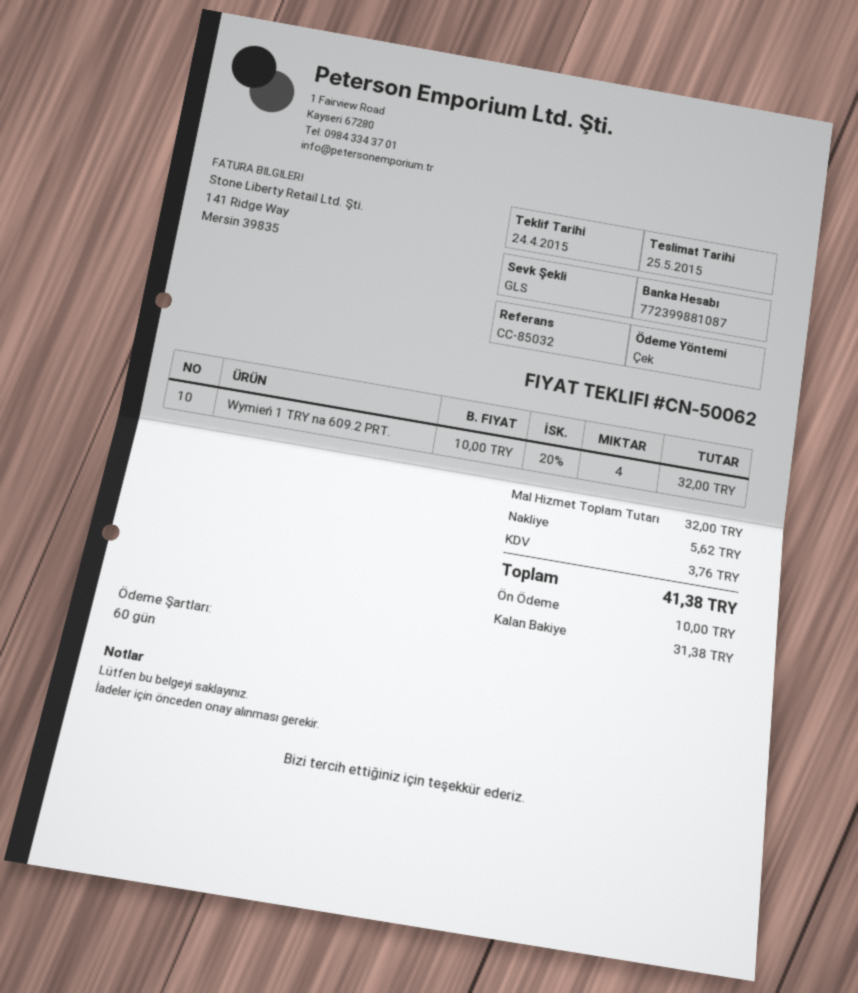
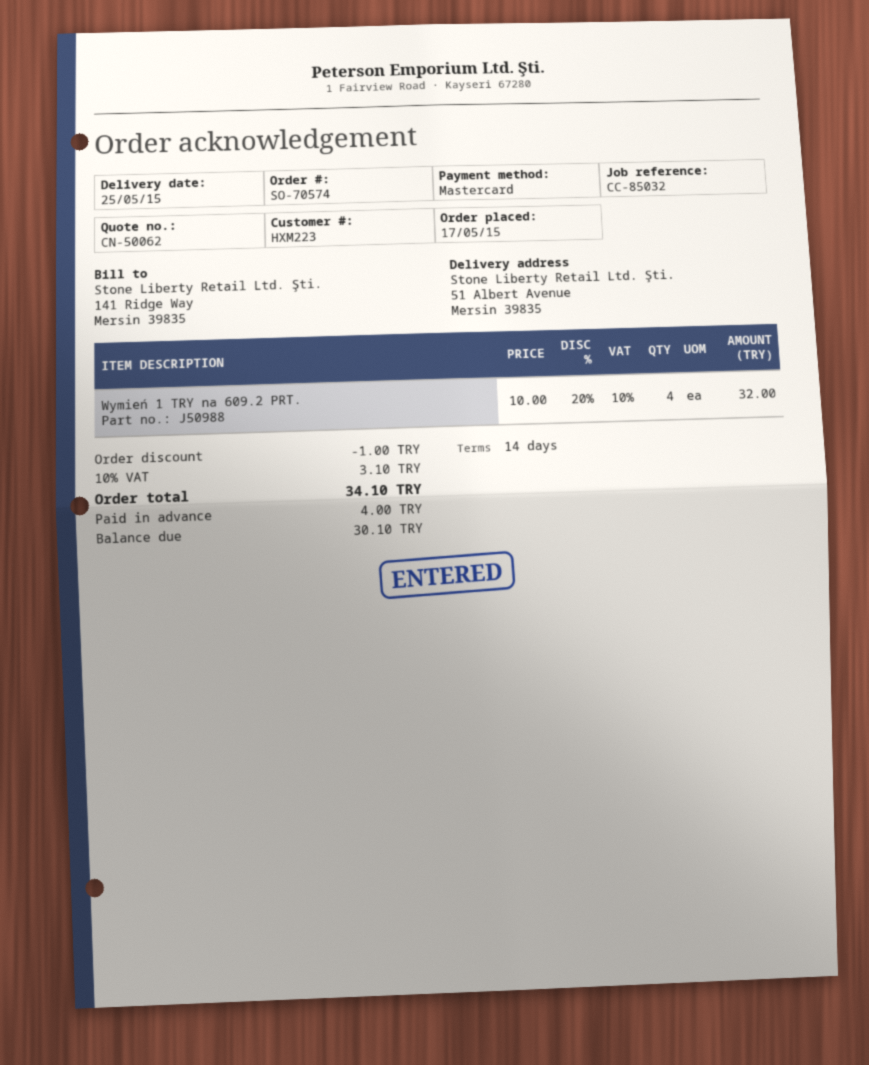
payment terms: 60 days -> 14 days
payment method: cheque -> Mastercard
discount: none -> 1.00
shipping: 5.62 -> none
tax: 3.76 -> 3.10
total: 41.38 -> 34.10
deposit: 10.00 -> 4.00
balance: 31.38 -> 30.10

